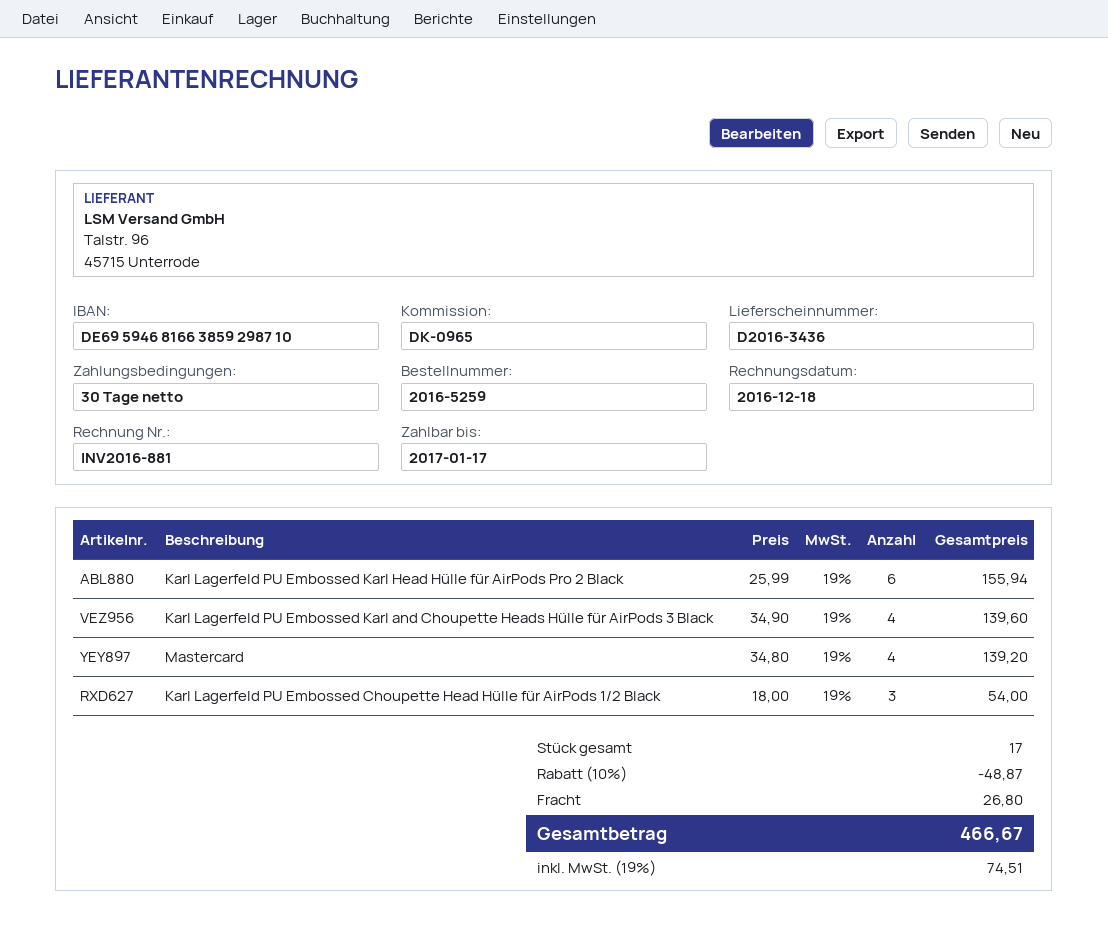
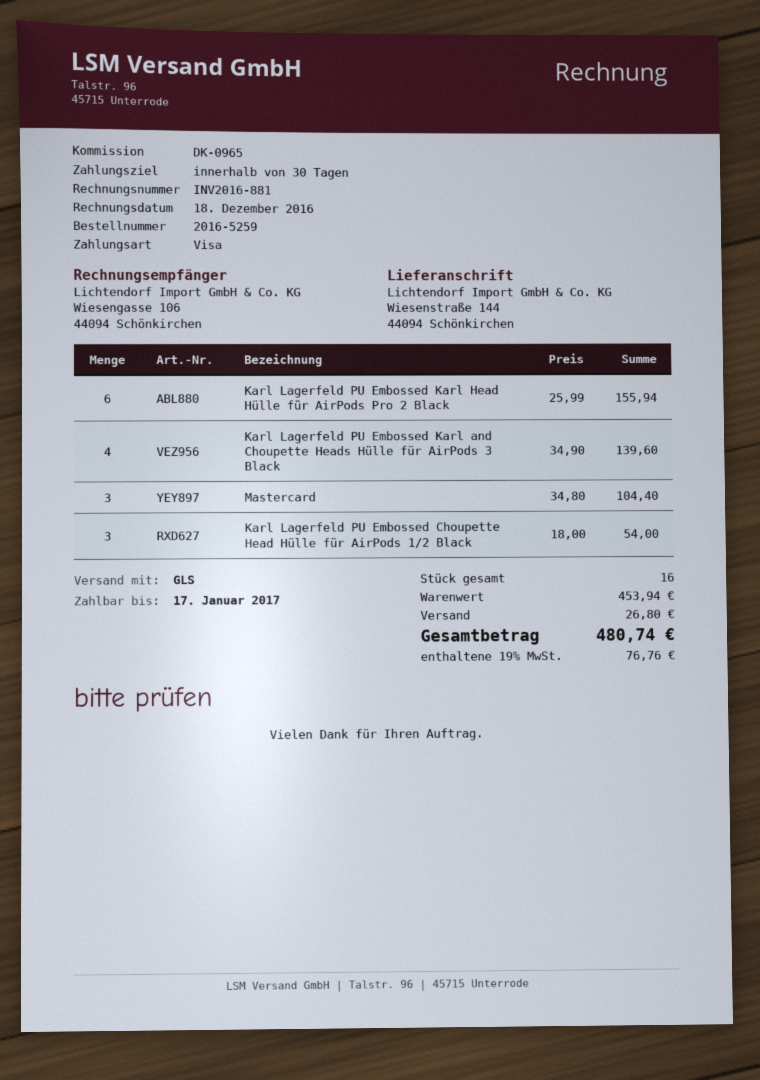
Mastercard: 4 x 34.80 = 139.20 -> 3 x 34.80 = 104.40
total quantity: 17 -> 16
discount: 10% = 48.87 -> none
tax: 19% = 74.51 -> 19% = 76.76
total: 466.67 -> 480.74

